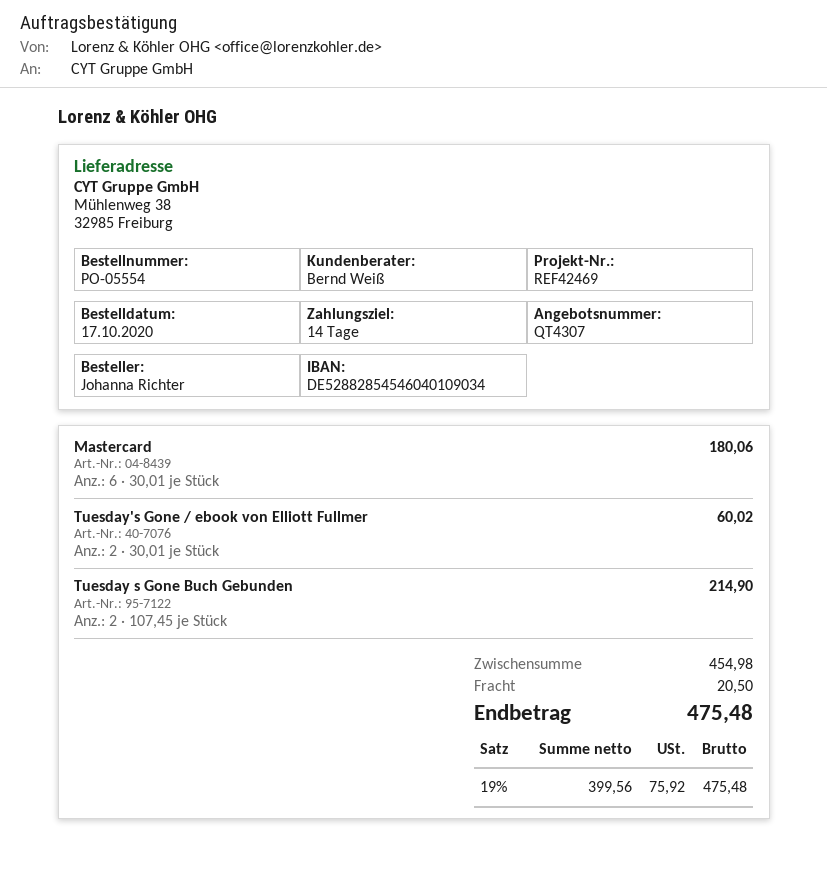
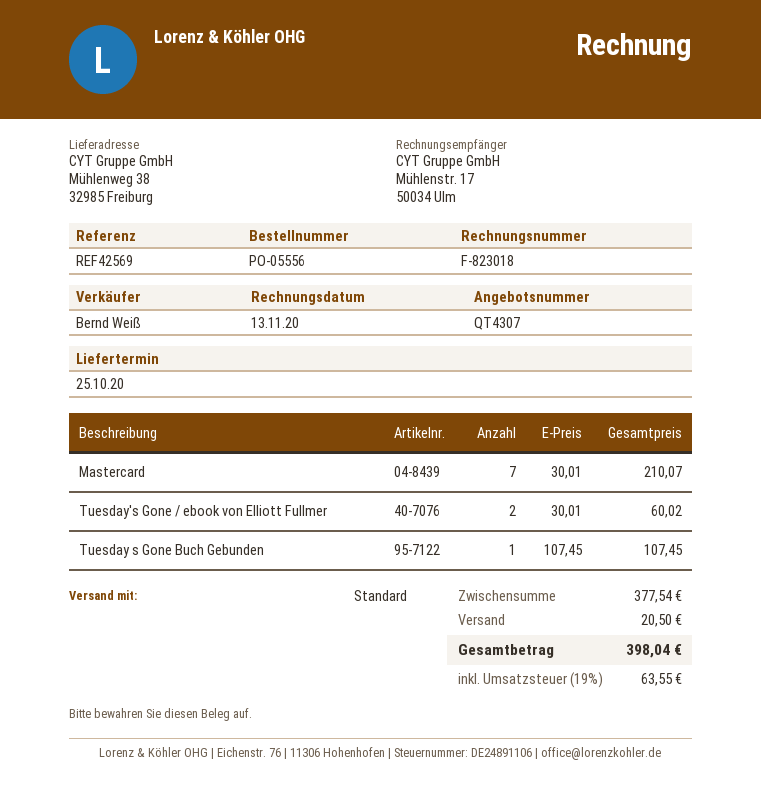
order number: PO-05554 -> PO-05556
reference: REF42469 -> REF42569
Mastercard: 6 x 30.01 = 180.06 -> 7 x 30.01 = 210.07
Tuesday s Gone Buch Gebunden: 2 x 107.45 = 214.90 -> 1 x 107.45 = 107.45
subtotal: 454.98 -> 377.54
tax: 19% = 75.92 -> 19% = 63.55
total: 475.48 -> 398.04

